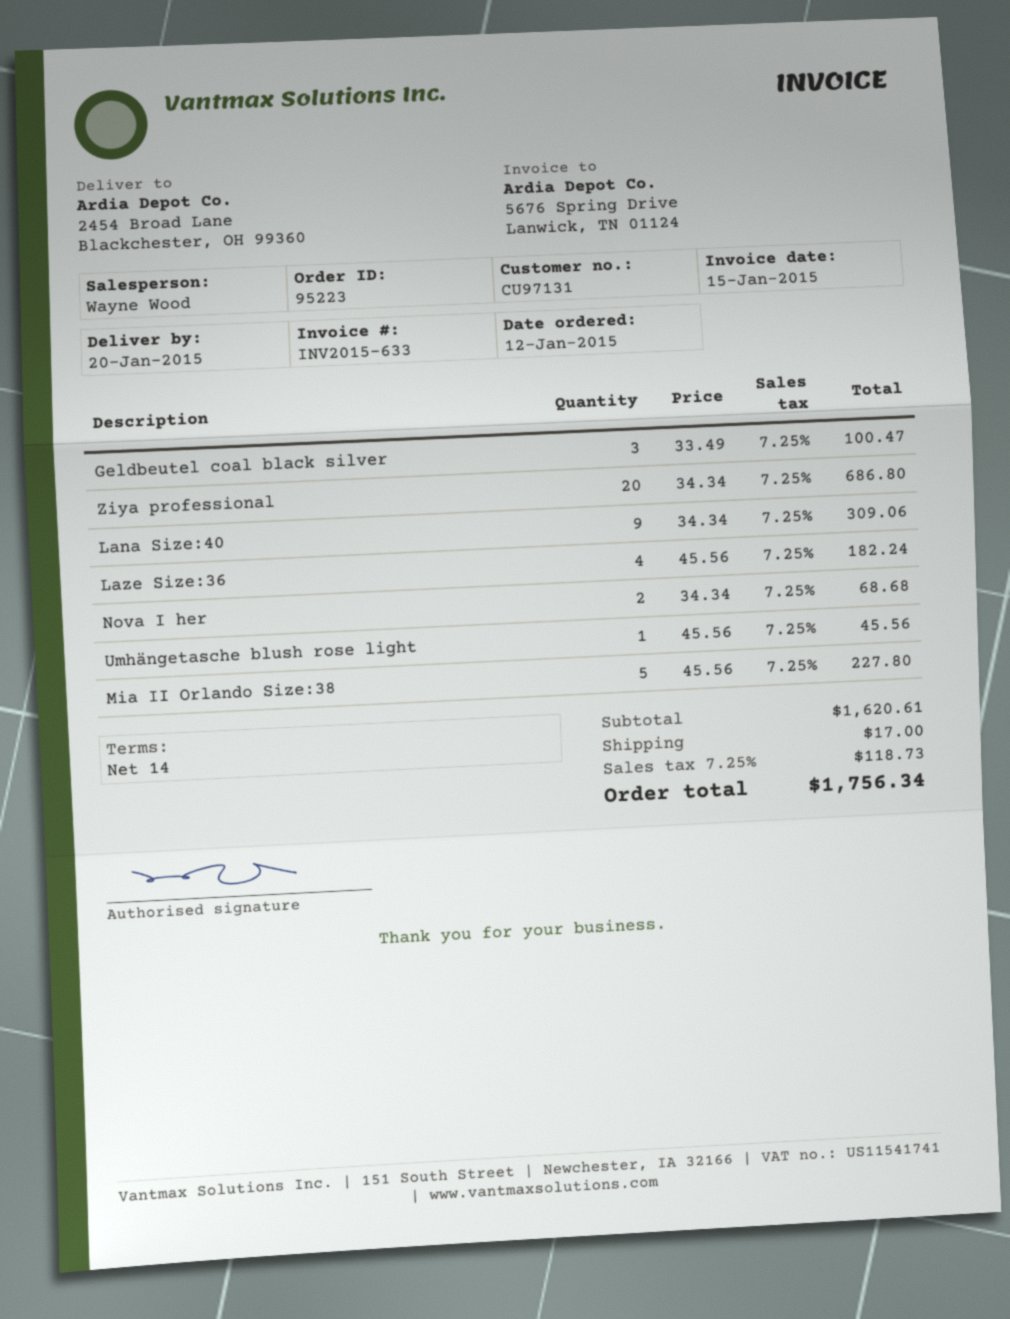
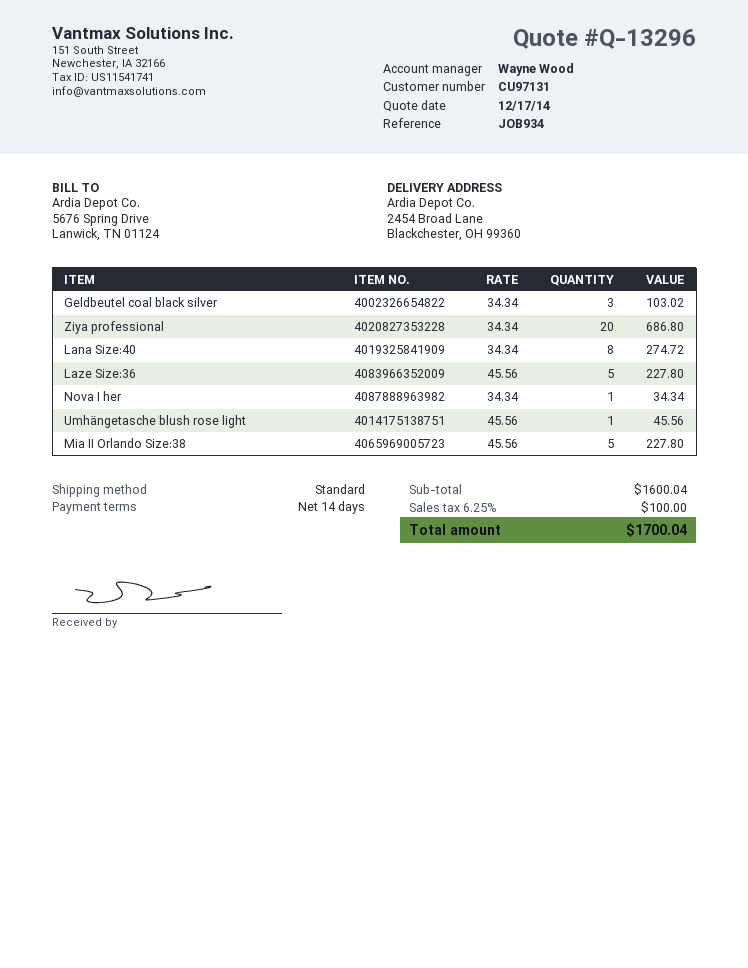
Geldbeutel coal black silver: 3 x 33.49 = 100.47 -> 3 x 34.34 = 103.02
Lana Size:40: 9 x 34.34 = 309.06 -> 8 x 34.34 = 274.72
Laze Size:36: 4 x 45.56 = 182.24 -> 5 x 45.56 = 227.80
Nova I her: 2 x 34.34 = 68.68 -> 1 x 34.34 = 34.34
subtotal: 1620.61 -> 1600.04
shipping: 17.00 -> none
tax: 7.25% = 118.73 -> 6.25% = 100.00
total: 1756.34 -> 1700.04

